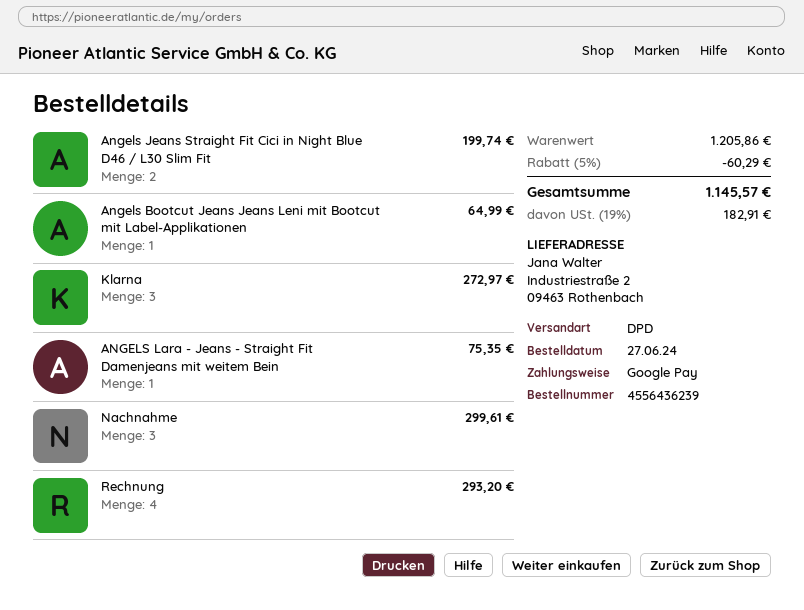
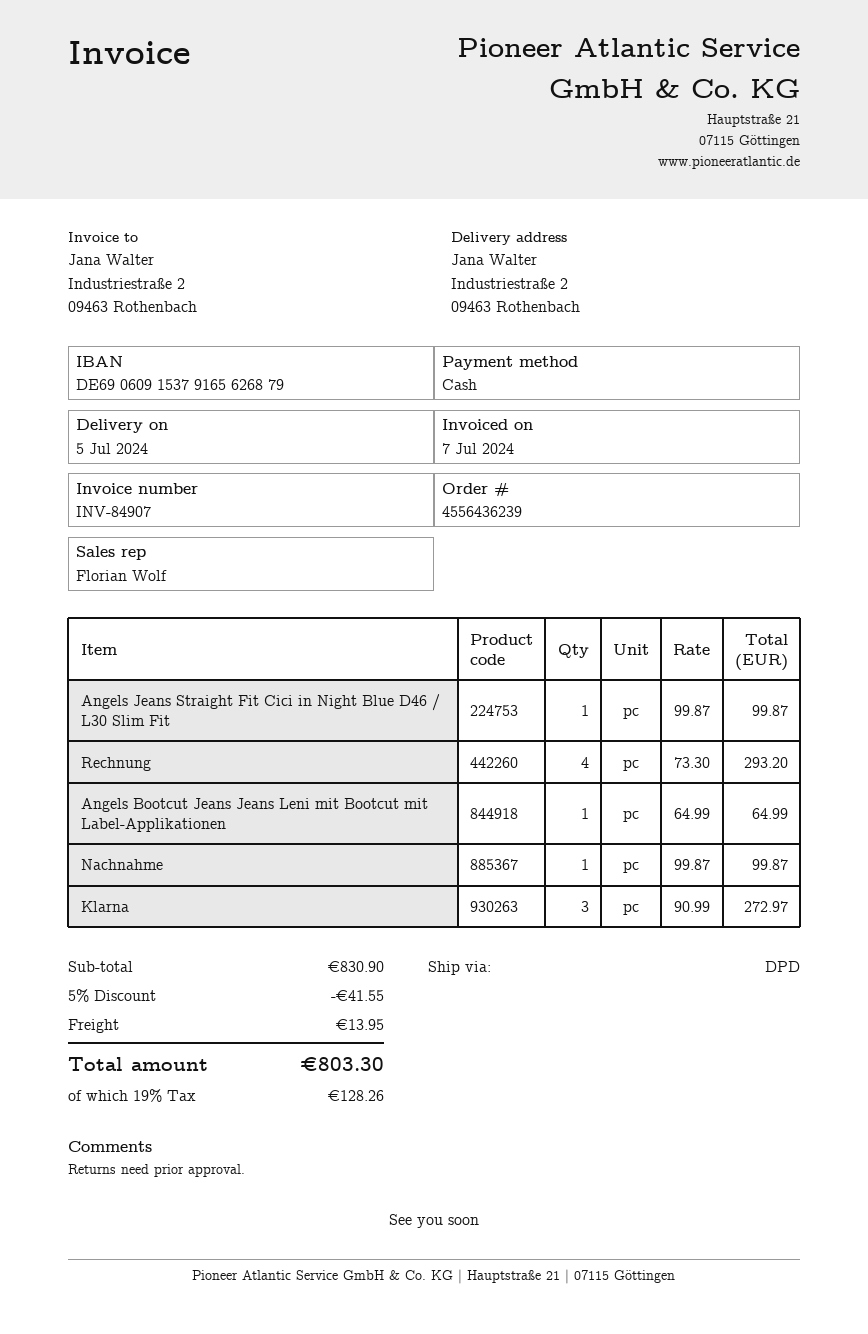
payment method: Google Pay -> cash
Angels Jeans Straight Fit Cici in Night Blue D46 / L30 Slim Fit: 2 for 199.74 -> 1 for 99.87
ANGELS Lara - Jeans - Straight Fit Damenjeans mit weitem Bein: 1 for 75.35 -> none
Nachnahme: 3 for 299.61 -> 1 for 99.87
subtotal: 1205.86 -> 830.90
discount: 5% = 60.29 -> 5% = 41.55
shipping: none -> 13.95
tax: 19% = 182.91 -> 19% = 128.26
total: 1145.57 -> 803.30

